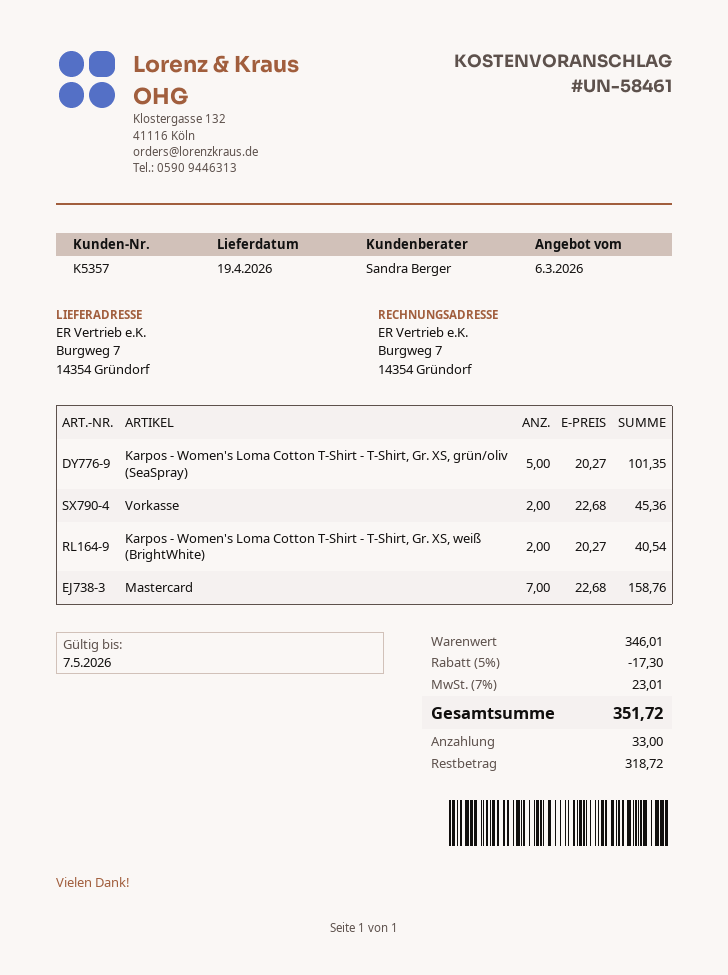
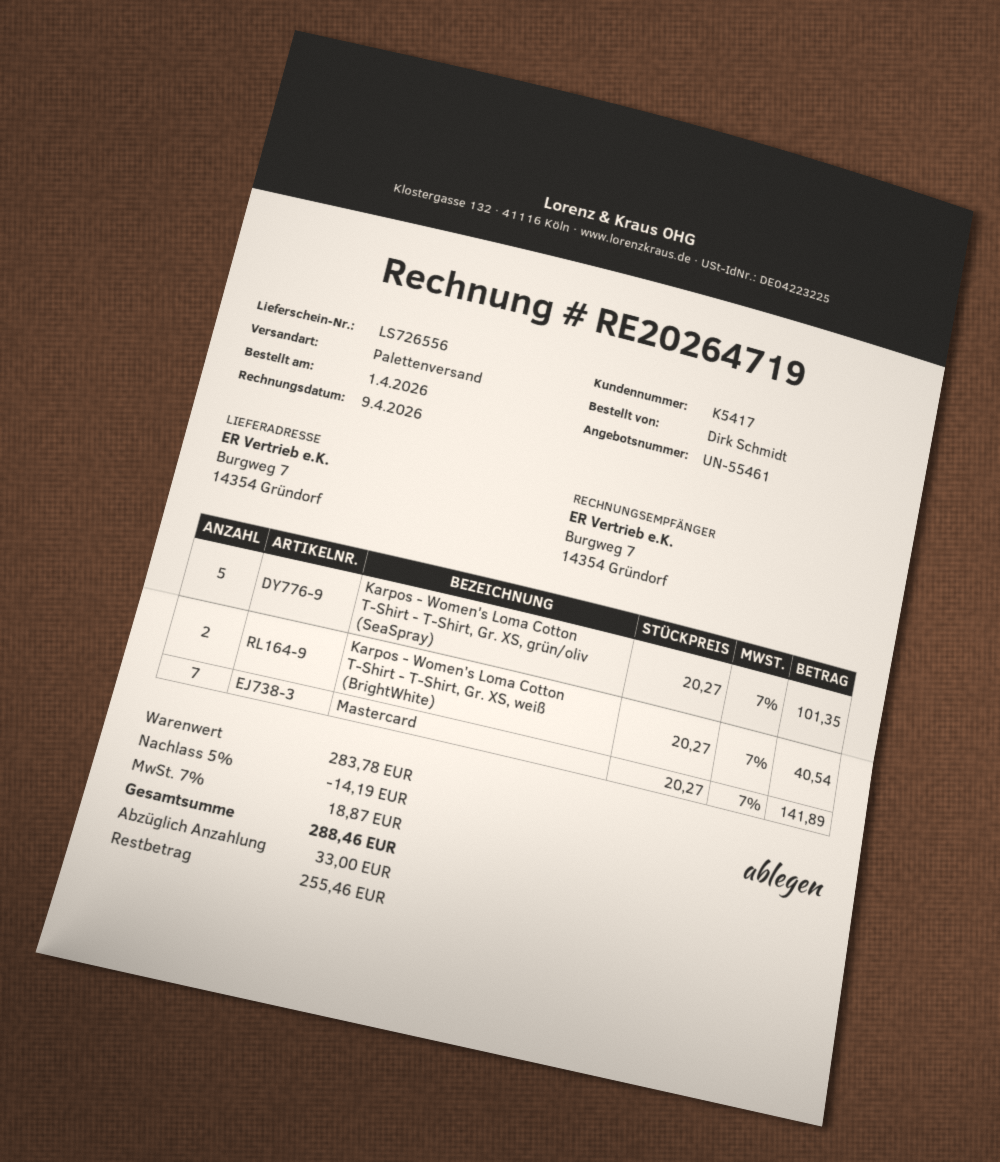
quote number: UN-58461 -> UN-55461
customer number: K5357 -> K5417
Vorkasse: 2 x 22.68 = 45.36 -> none
Mastercard: 7 x 22.68 = 158.76 -> 7 x 20.27 = 141.89
subtotal: 346.01 -> 283.78
discount: 5% = 17.30 -> 5% = 14.19
tax: 7% = 23.01 -> 7% = 18.87
total: 351.72 -> 288.46
balance: 318.72 -> 255.46

